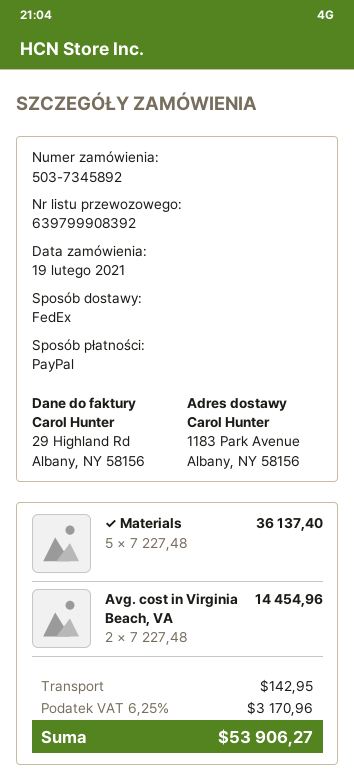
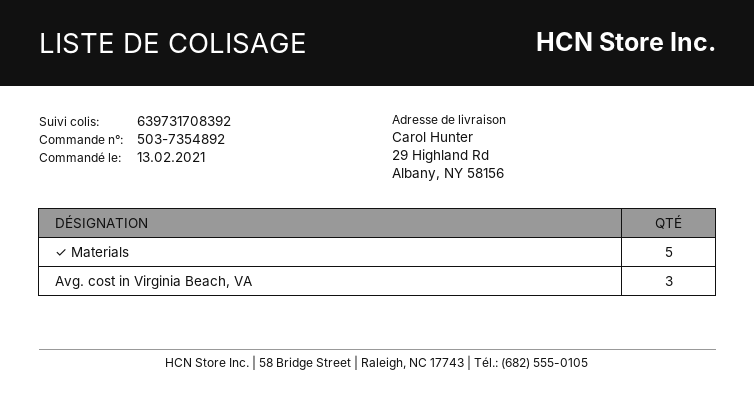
order number: 503-7345892 -> 503-7354892
order date: 2021-02-19 -> 2021-02-13
tracking number: 639799908392 -> 639731708392
ship to: 1183 Park Avenue, Albany, NY 58156 -> 29 Highland Rd, Albany, NY 58156
Avg. cost in Virginia Beach, VA: 2 -> 3

